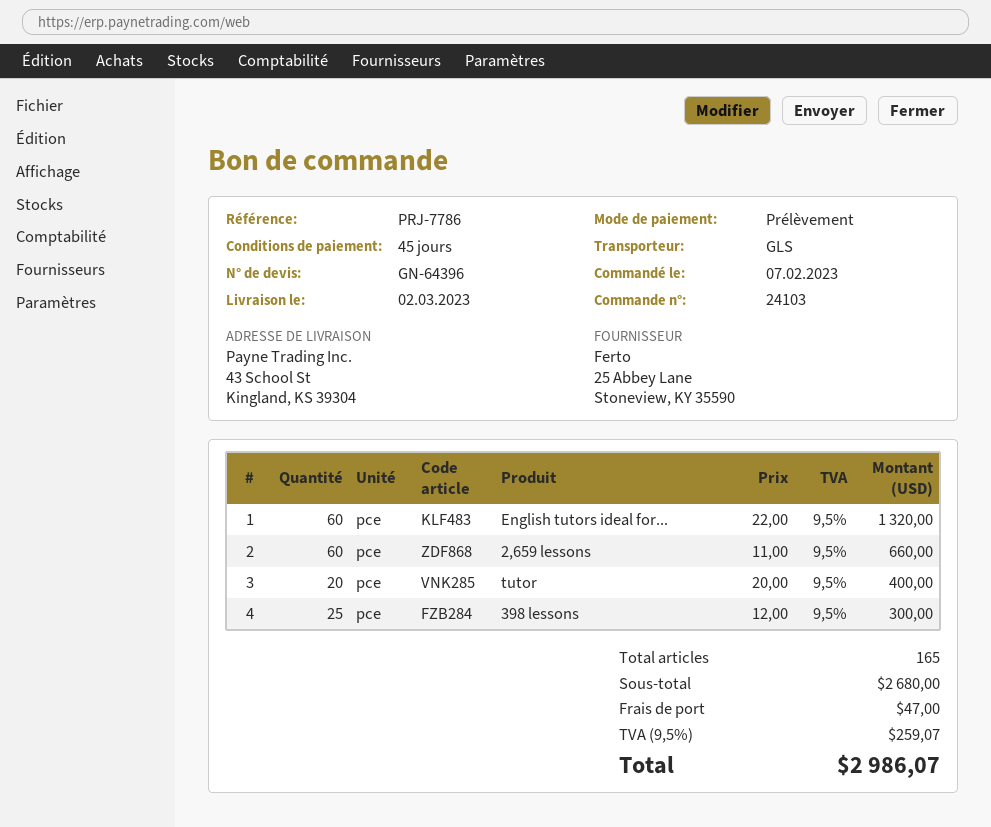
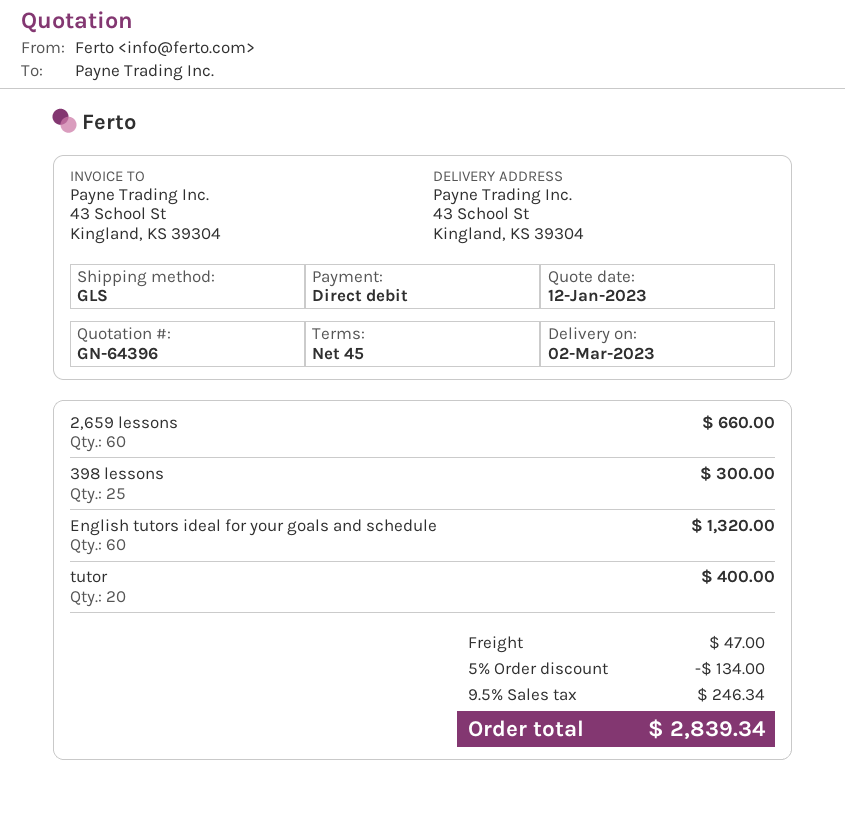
discount: none -> 5% = 134.00
tax: 9.5% = 259.07 -> 9.5% = 246.34
total: 2986.07 -> 2839.34

